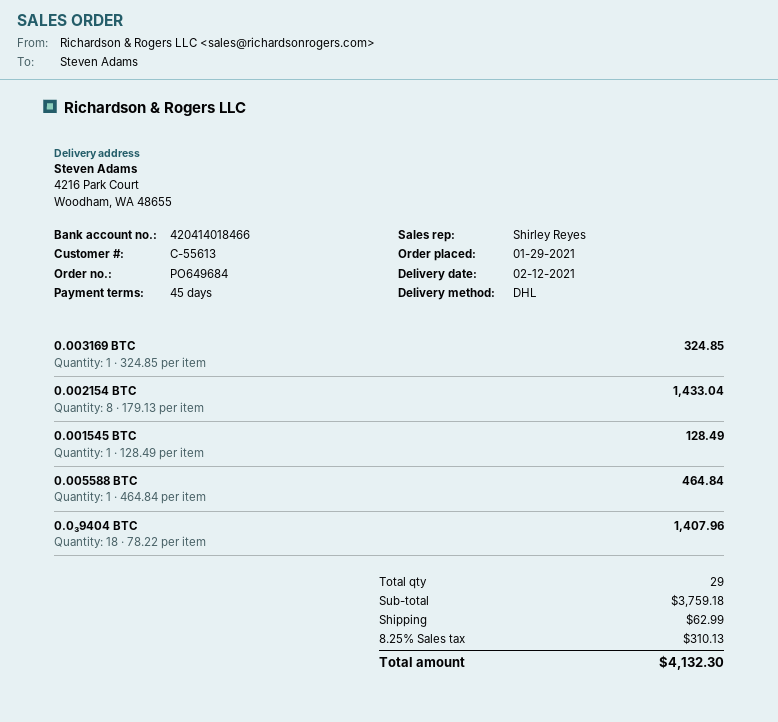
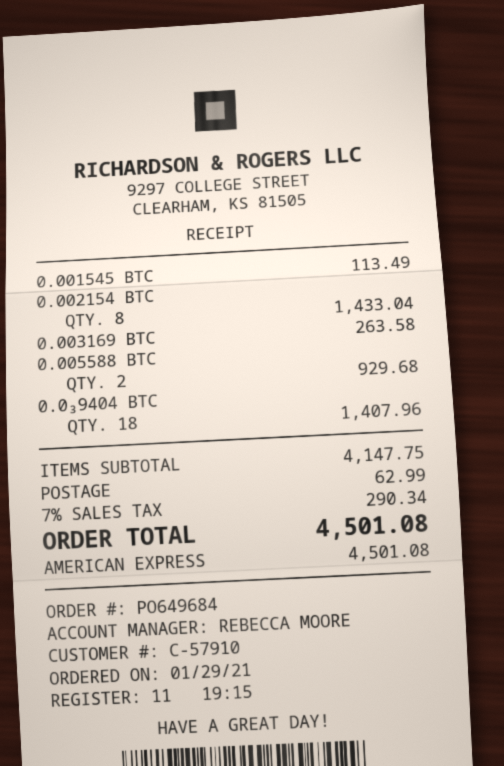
customer number: C-55613 -> C-57910
sales rep: Shirley Reyes -> REBECCA MOORE
0.003169 BTC: 1 for 324.85 -> 1 for 263.58
0.001545 BTC: 1 for 128.49 -> 1 for 113.49
0.005588 BTC: 1 for 464.84 -> 2 for 929.68
subtotal: 3759.18 -> 4147.75
tax: 8.25% = 310.13 -> 7% = 290.34
total: 4132.30 -> 4501.08

